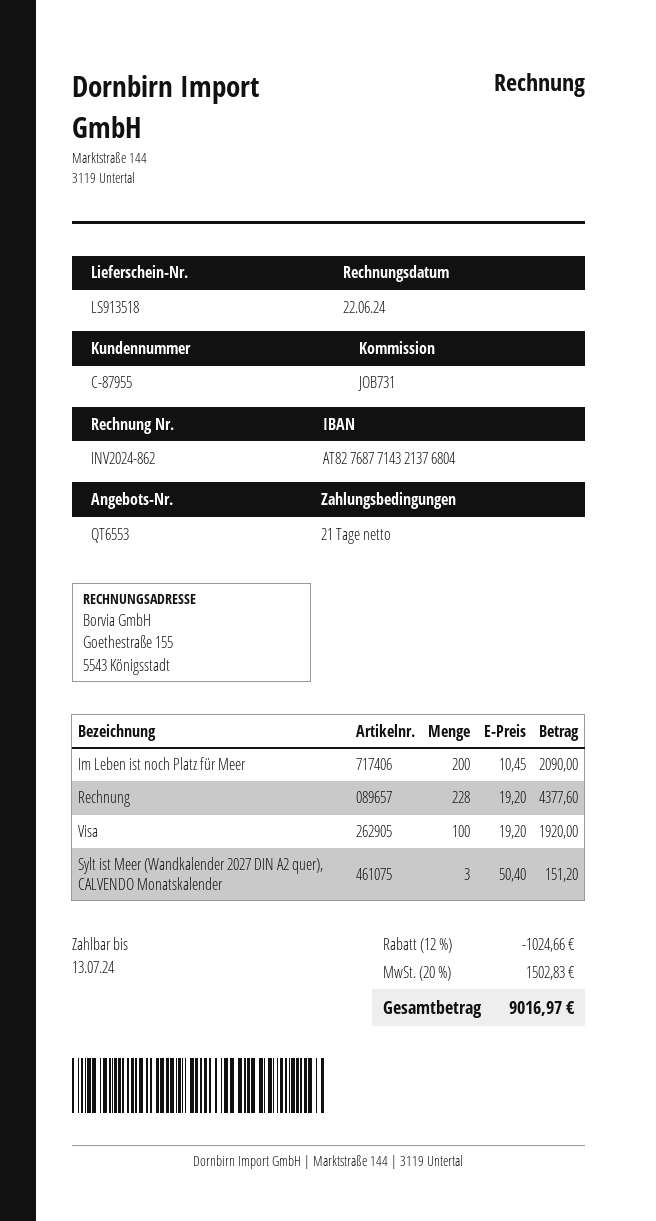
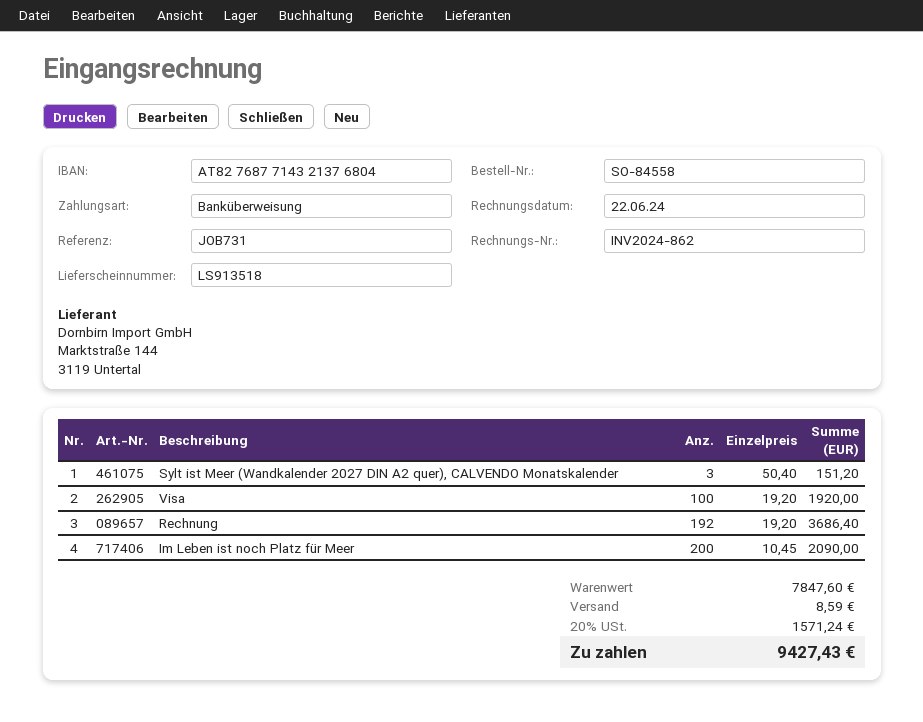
Rechnung: 228 x 19.20 = 4377.60 -> 192 x 19.20 = 3686.40
discount: 12% = 1024.66 -> none
shipping: none -> 8.59
tax: 20% = 1502.83 -> 20% = 1571.24
total: 9016.97 -> 9427.43

